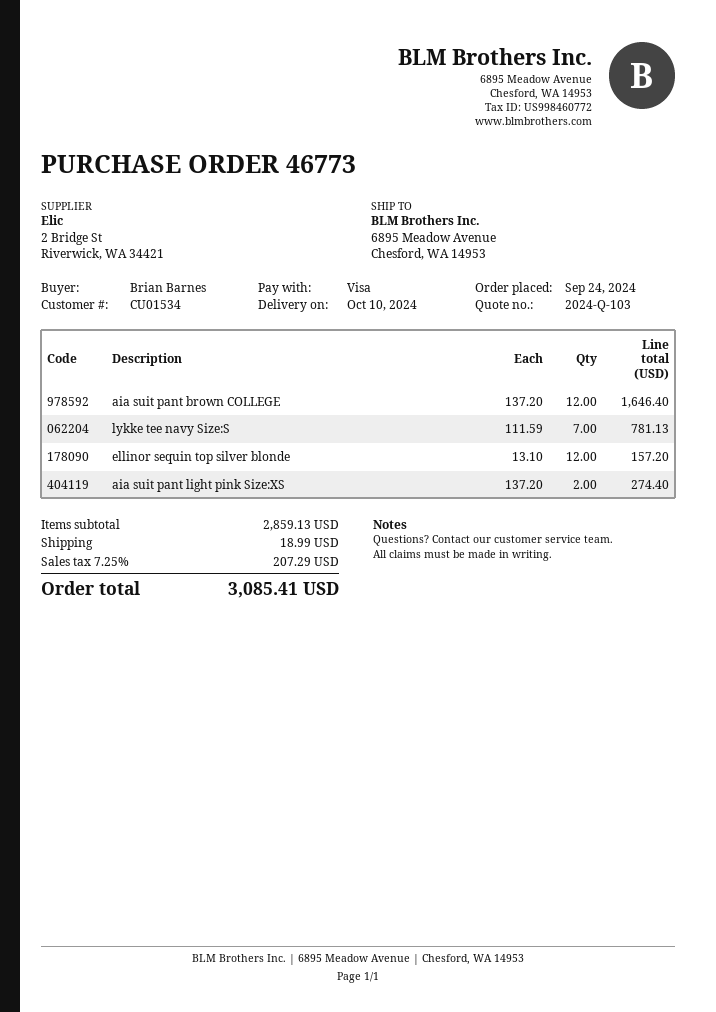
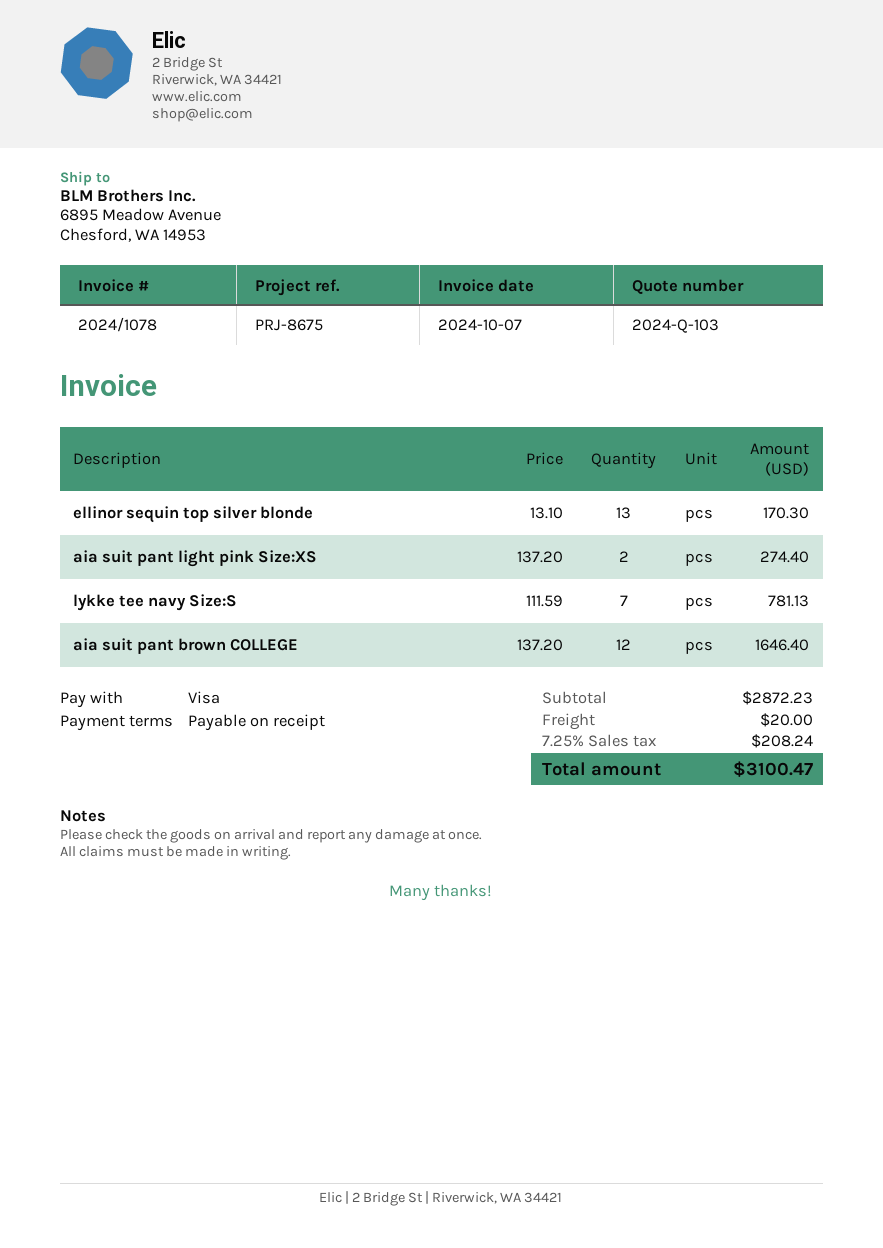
ellinor sequin top silver blonde: 12 x 13.10 = 157.20 -> 13 x 13.10 = 170.30
subtotal: 2859.13 -> 2872.23
shipping: 18.99 -> 20.00
tax: 7.25% = 207.29 -> 7.25% = 208.24
total: 3085.41 -> 3100.47

